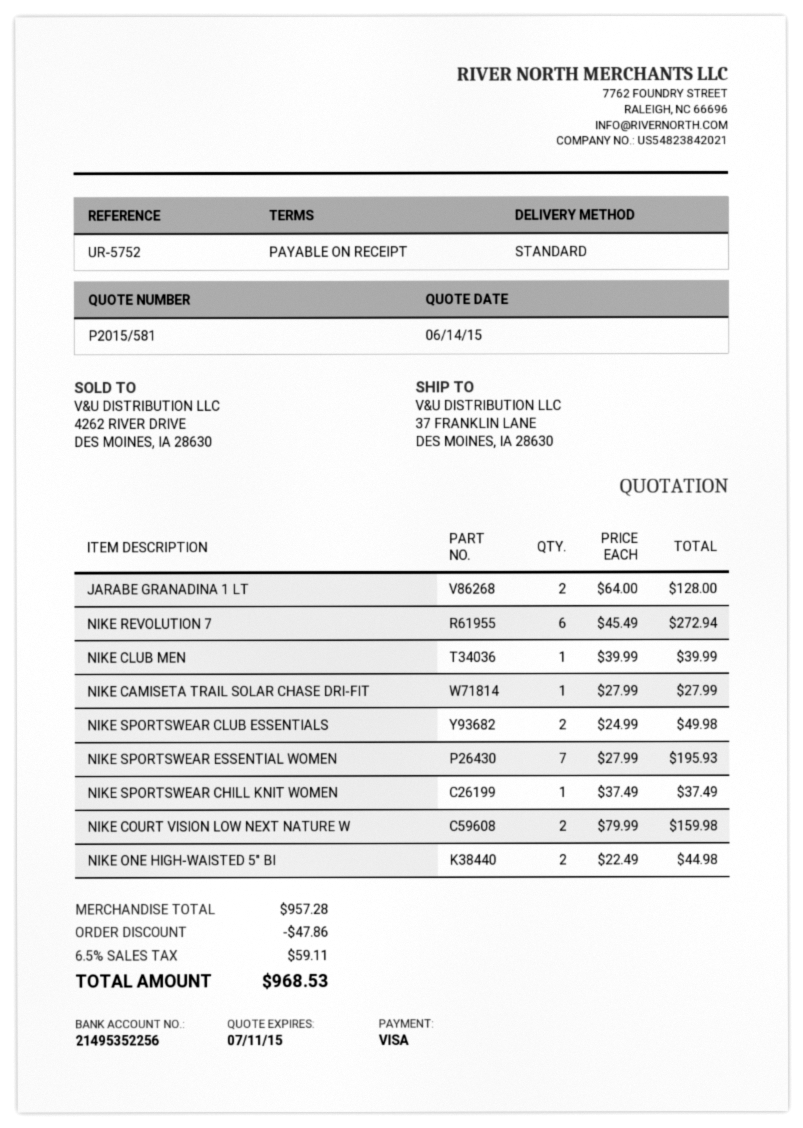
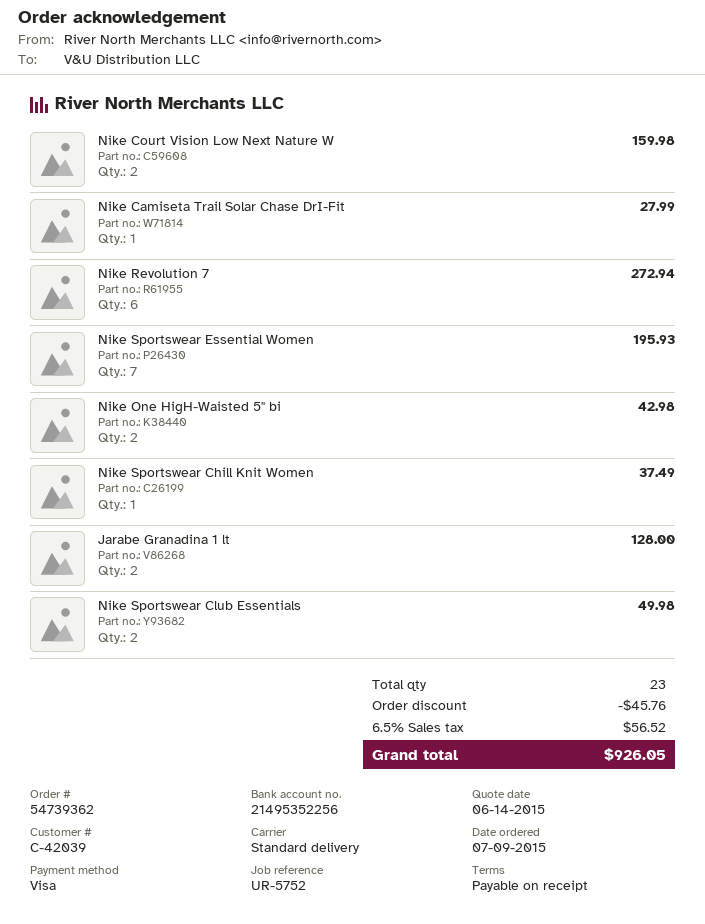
NIKE CLUB MEN: 1 for 39.99 -> none
NIKE ONE HIGH-WAISTED 5" BI: 2 for 44.98 -> 2 for 42.98
discount: 47.86 -> 45.76
tax: 6.5% = 59.11 -> 6.5% = 56.52
total: 968.53 -> 926.05

